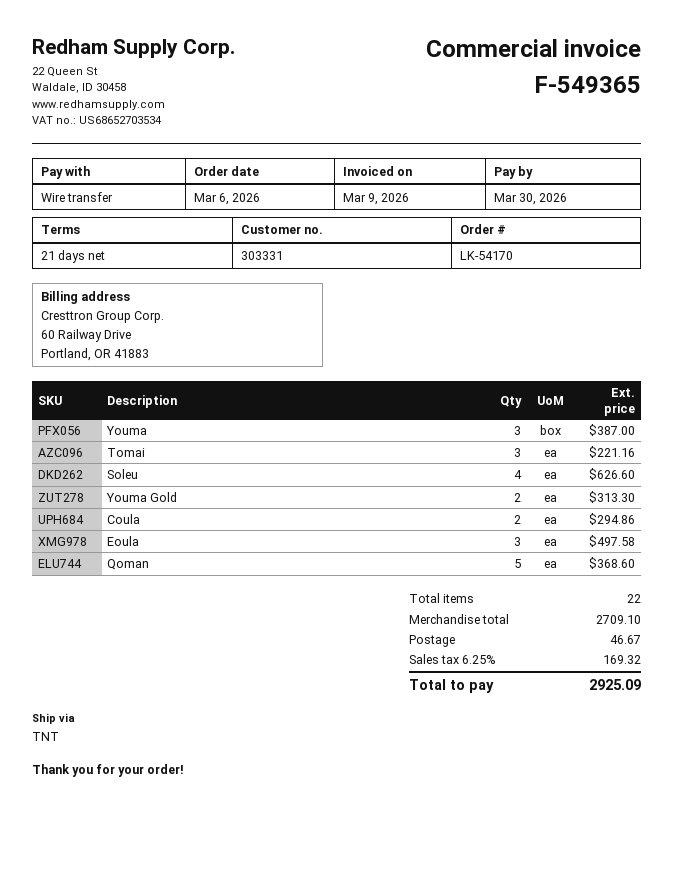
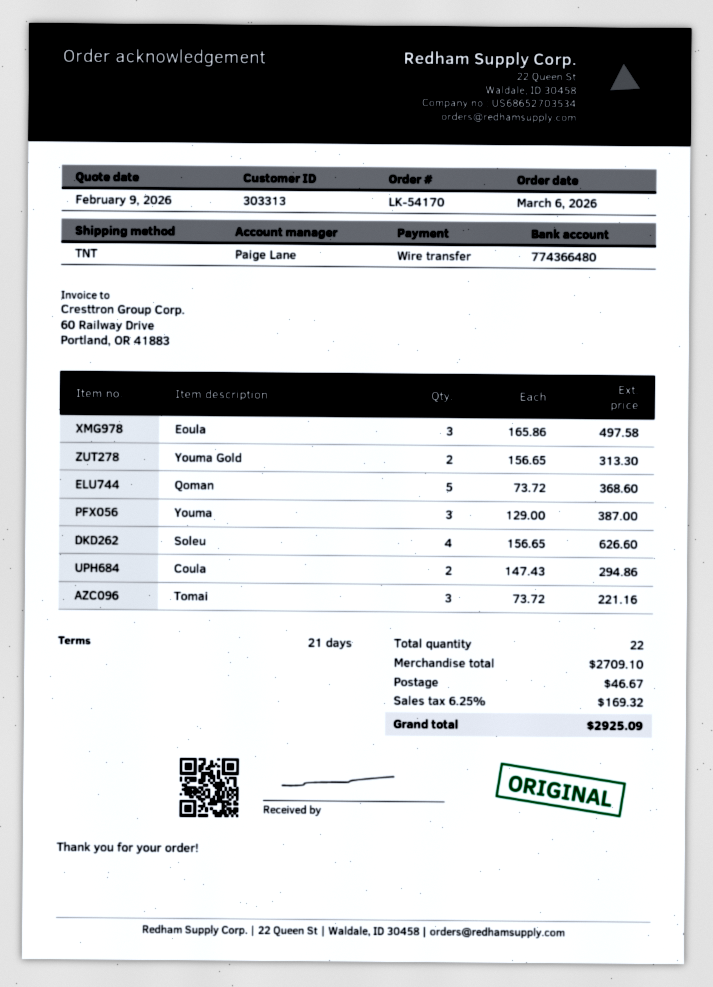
customer number: 303331 -> 303313

